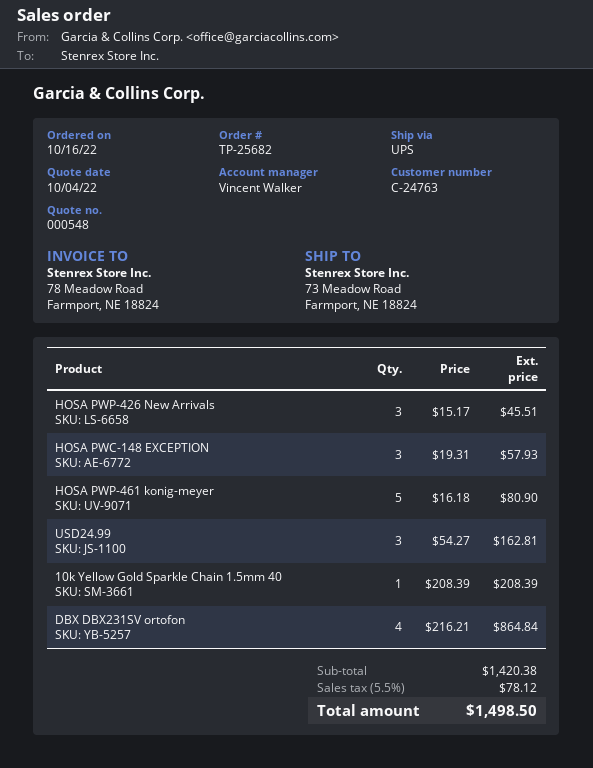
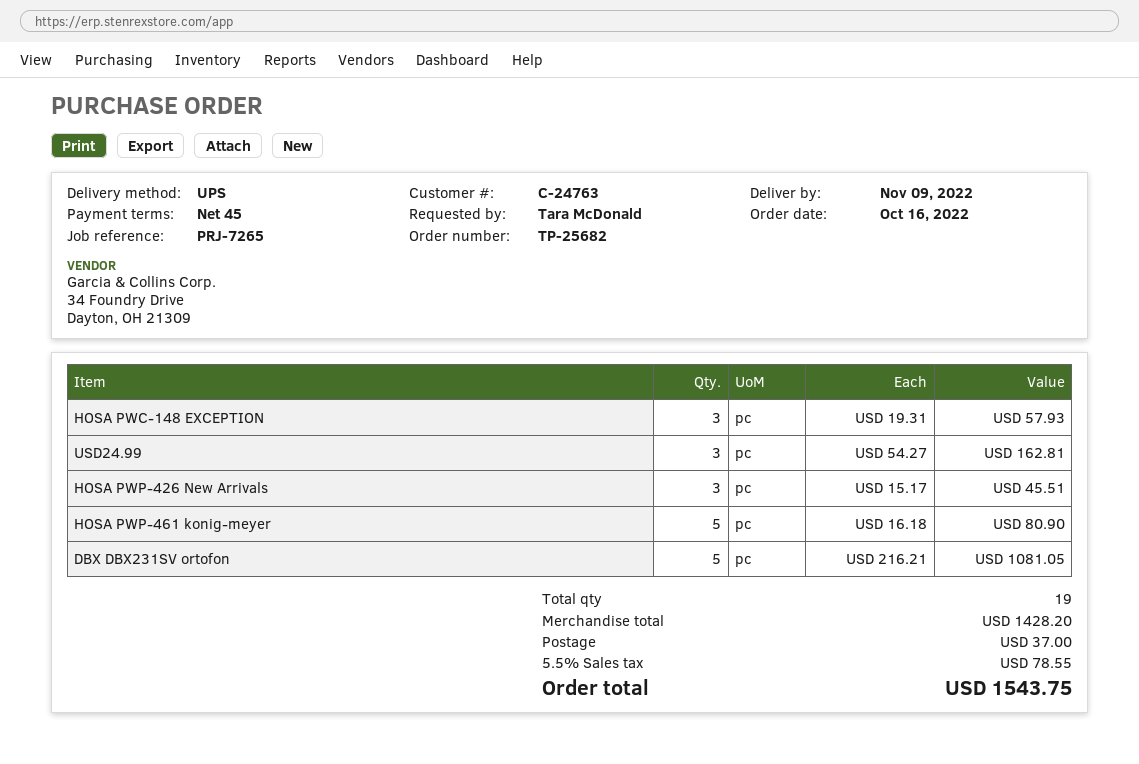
10k Yellow Gold Sparkle Chain 1.5mm 40: 1 x 208.39 = 208.39 -> none
DBX DBX231SV ortofon: 4 x 216.21 = 864.84 -> 5 x 216.21 = 1081.05
subtotal: 1420.38 -> 1428.20
shipping: none -> 37.00
tax: 5.5% = 78.12 -> 5.5% = 78.55
total: 1498.50 -> 1543.75

